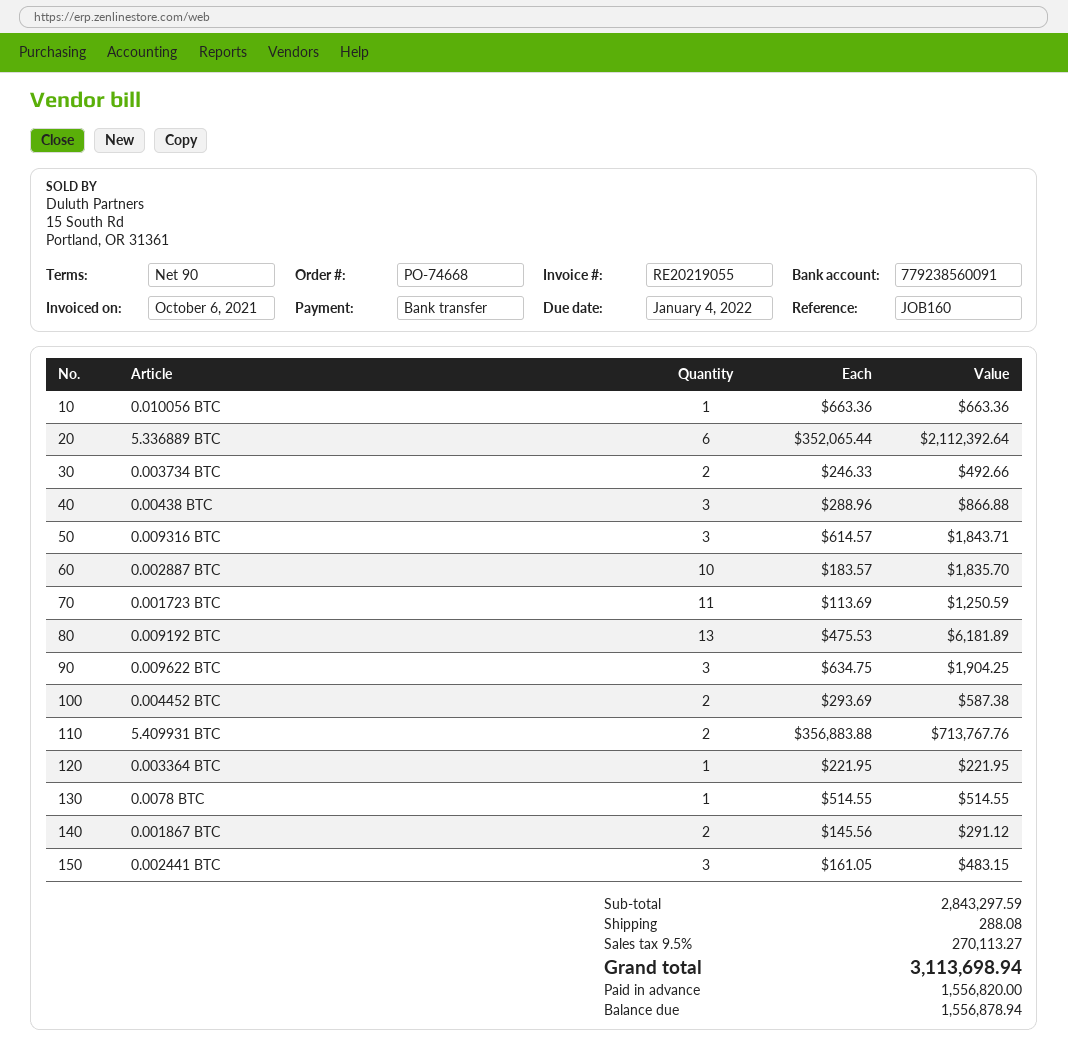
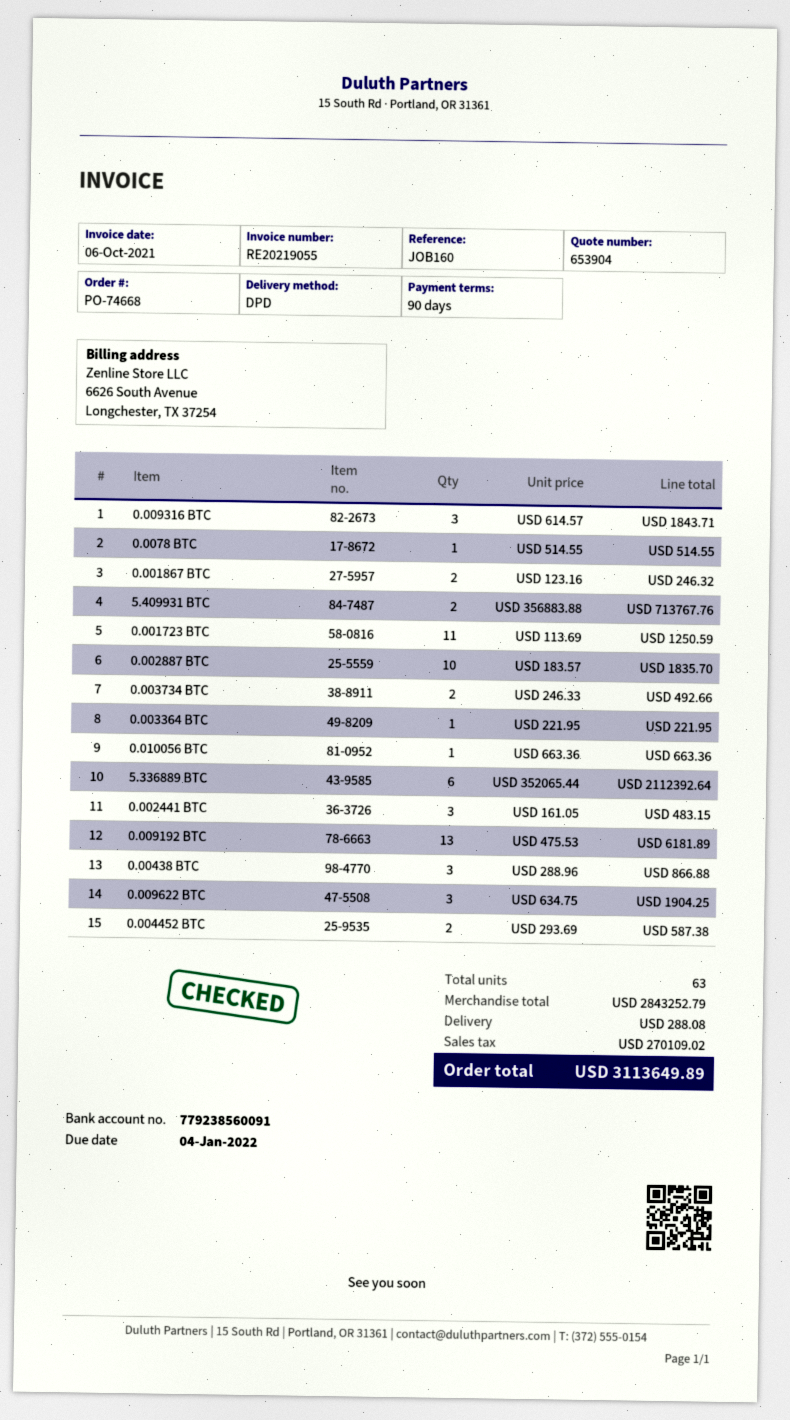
0.001867 BTC: 2 x 145.56 = 291.12 -> 2 x 123.16 = 246.32
subtotal: 2843297.59 -> 2843252.79
tax: 270113.27 -> 270109.02
total: 3113698.94 -> 3113649.89

